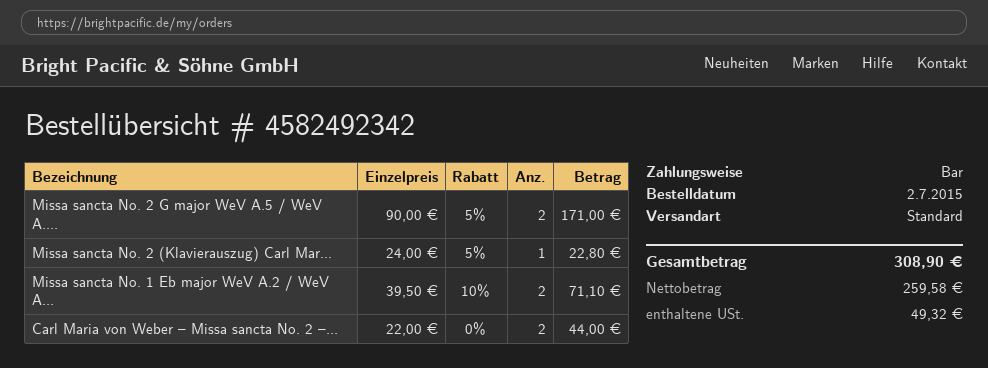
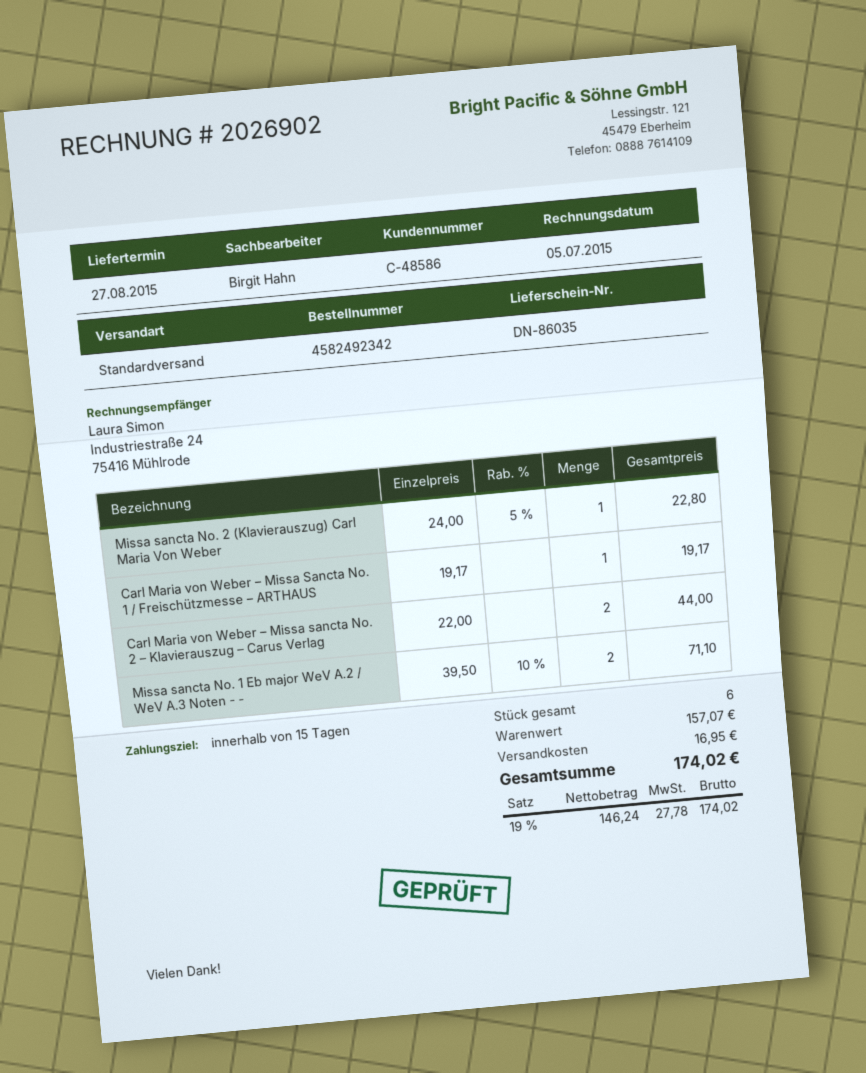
Missa sancta No. 2 G major WeV A.5 / WeV A....: 2 x 90.00 - 5% = 171.00 -> none
Carl Maria von Weber – Missa Sancta No. 1 / Freischützmesse – ARTHAUS: none -> 1 x 19.17 = 19.17
shipping: none -> 16.95
net: 259.58 -> 146.24
tax: 49.32 -> 27.78
total: 308.90 -> 174.02

